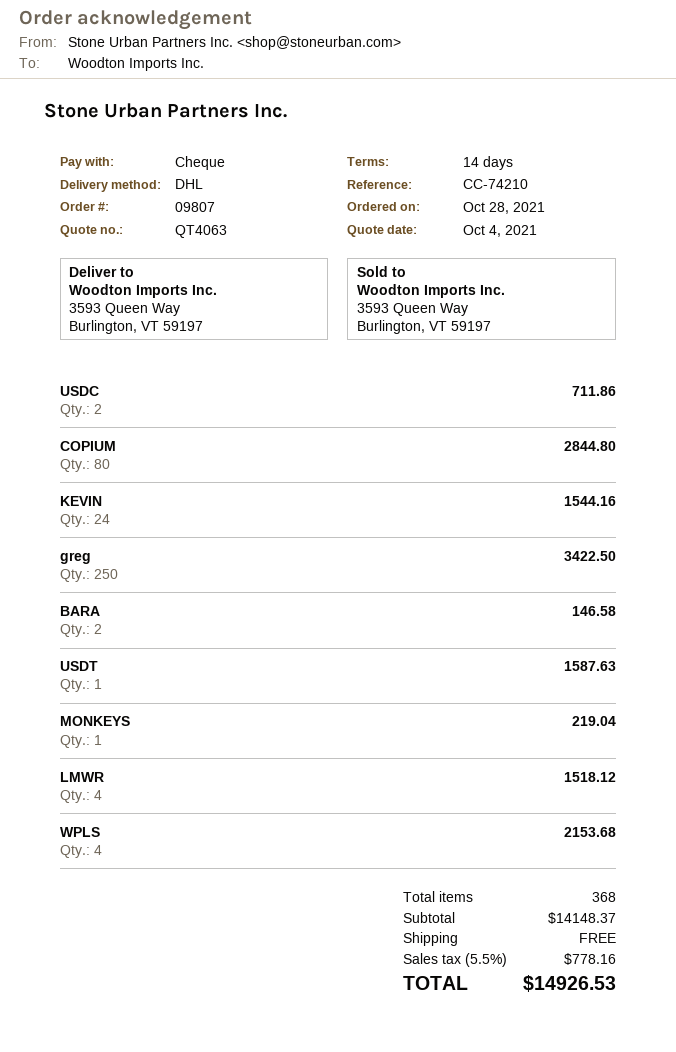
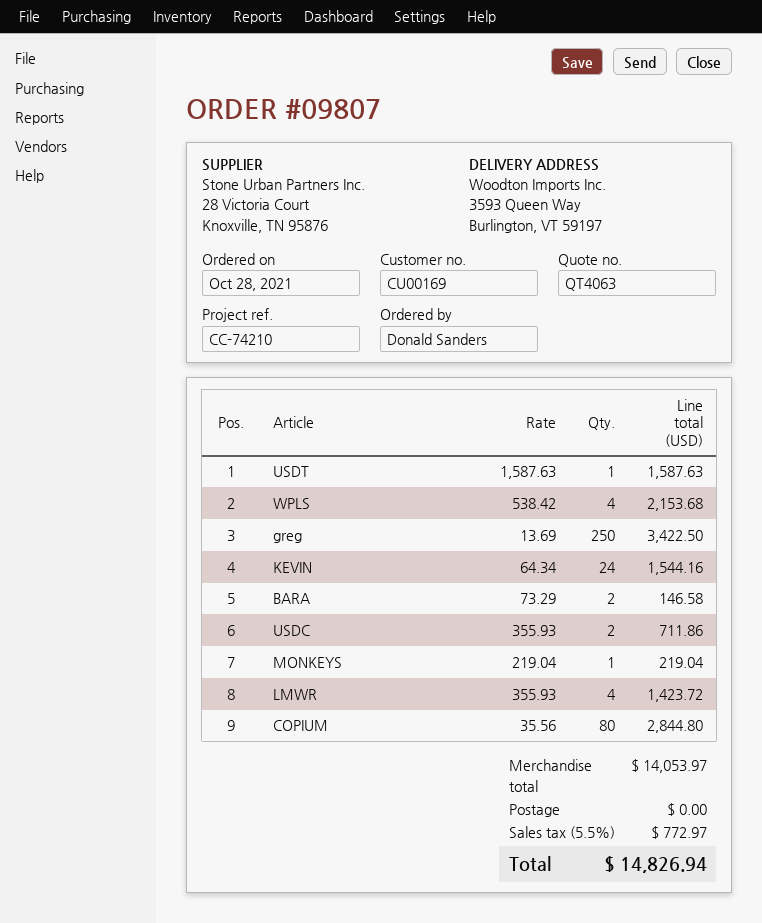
LMWR: 4 for 1518.12 -> 4 for 1423.72
subtotal: 14148.37 -> 14053.97
tax: 5.5% = 778.16 -> 5.5% = 772.97
total: 14926.53 -> 14826.94

